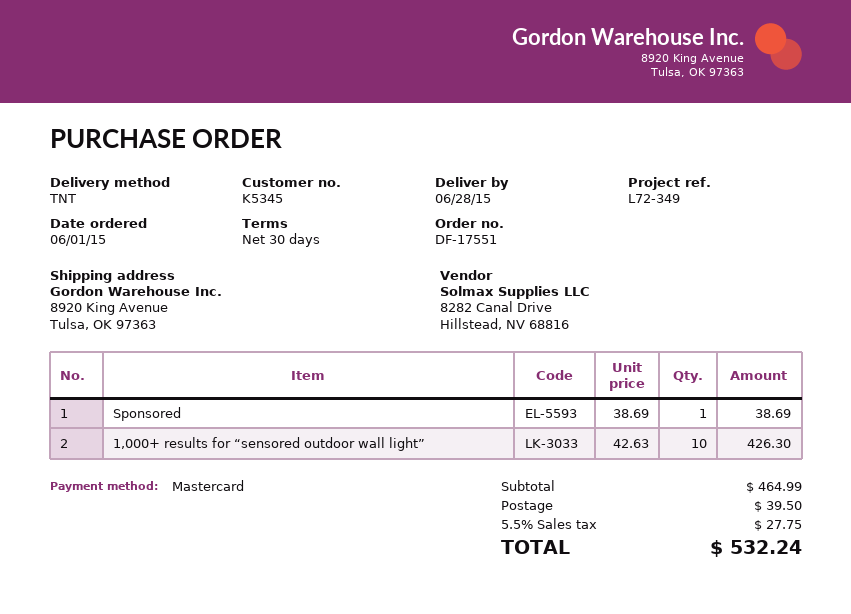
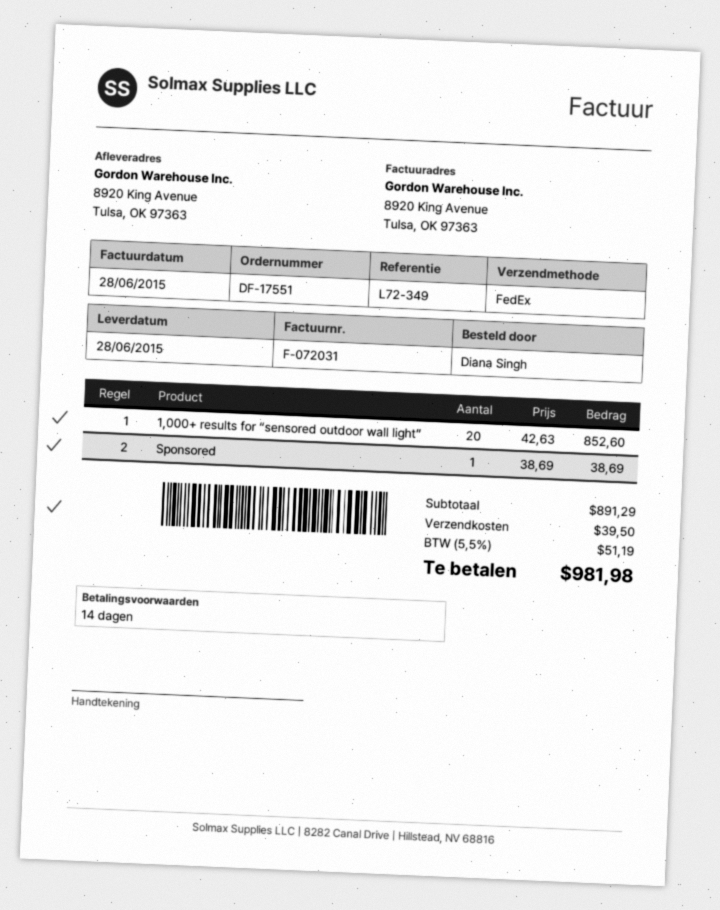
payment terms: 30 days -> 14 days
shipping method: TNT -> FedEx
1,000+ results for “sensored outdoor wall light”: 10 x 42.63 = 426.30 -> 20 x 42.63 = 852.60
subtotal: 464.99 -> 891.29
tax: 5.5% = 27.75 -> 5.5% = 51.19
total: 532.24 -> 981.98

